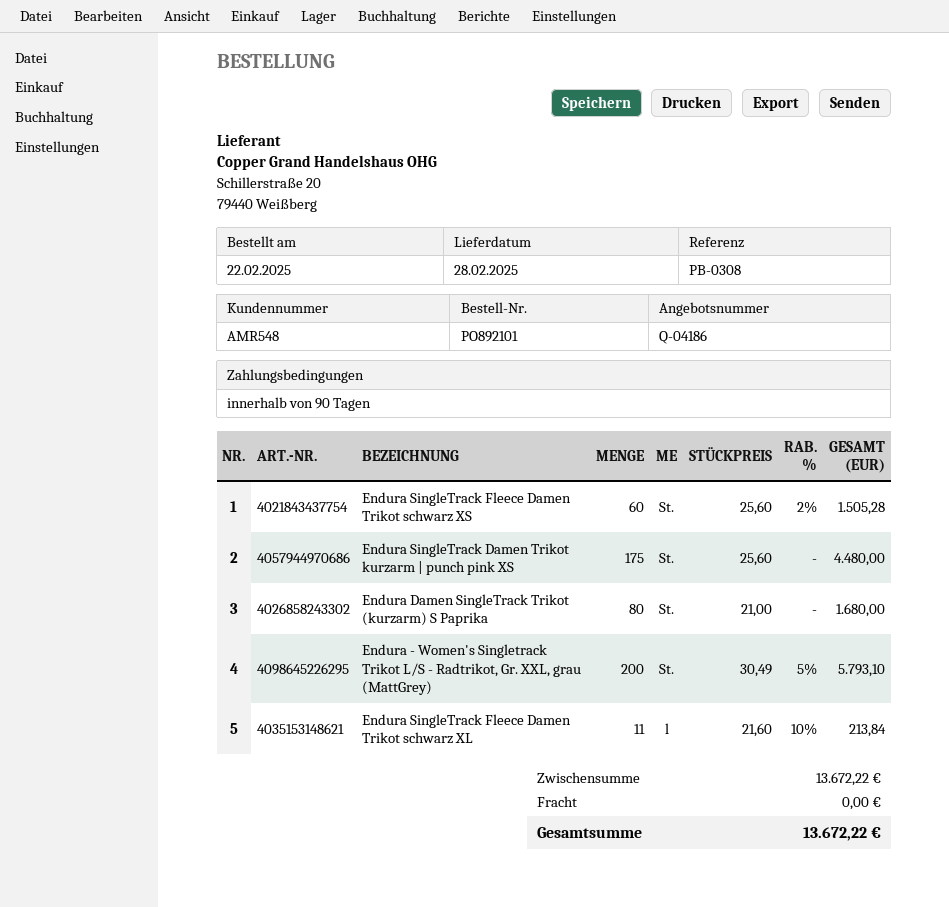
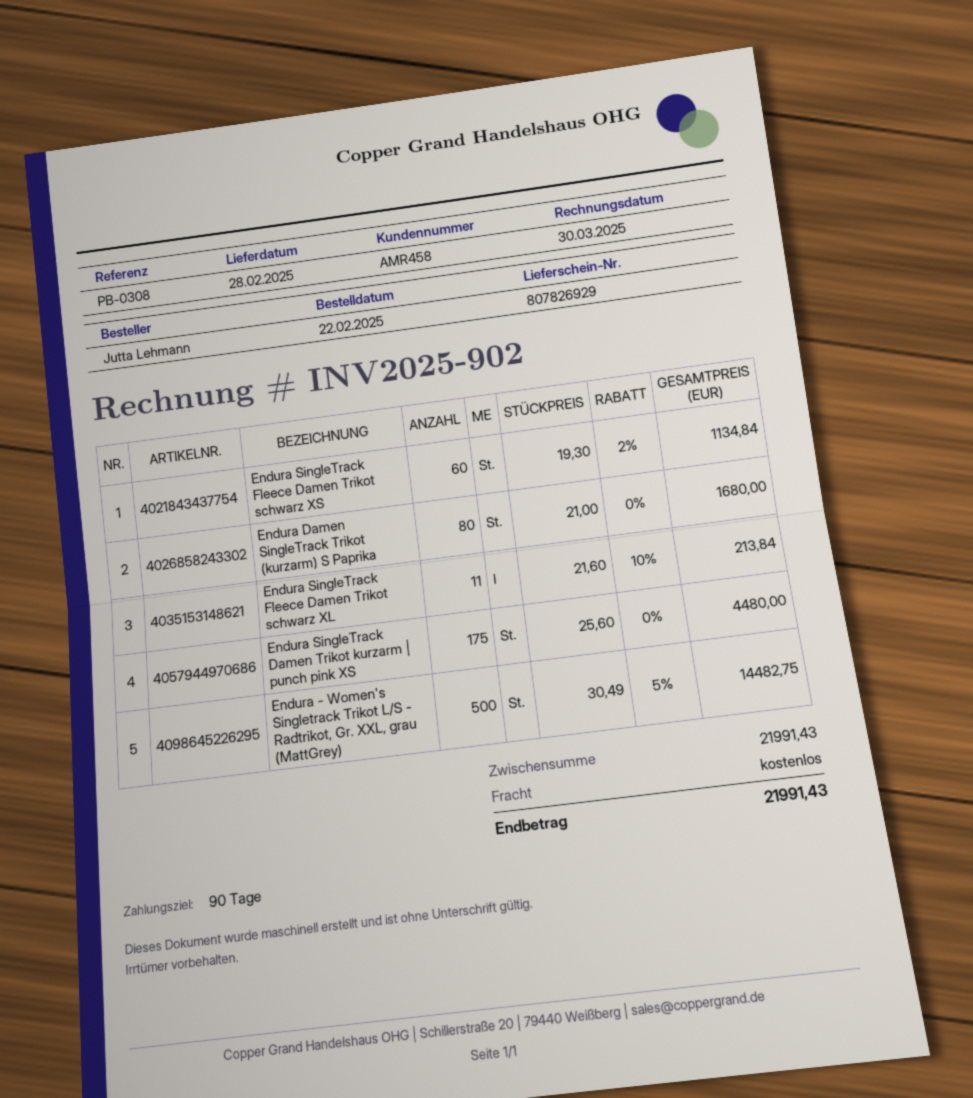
customer number: AMR548 -> AMR458
Endura SingleTrack Fleece Damen Trikot schwarz XS: 60 x 25.60 - 2% = 1505.28 -> 60 x 19.30 - 2% = 1134.84
Endura - Women's Singletrack Trikot L/S - Radtrikot, Gr. XXL, grau (MattGrey): 200 x 30.49 - 5% = 5793.10 -> 500 x 30.49 - 5% = 14482.75
subtotal: 13672.22 -> 21991.43
total: 13672.22 -> 21991.43

